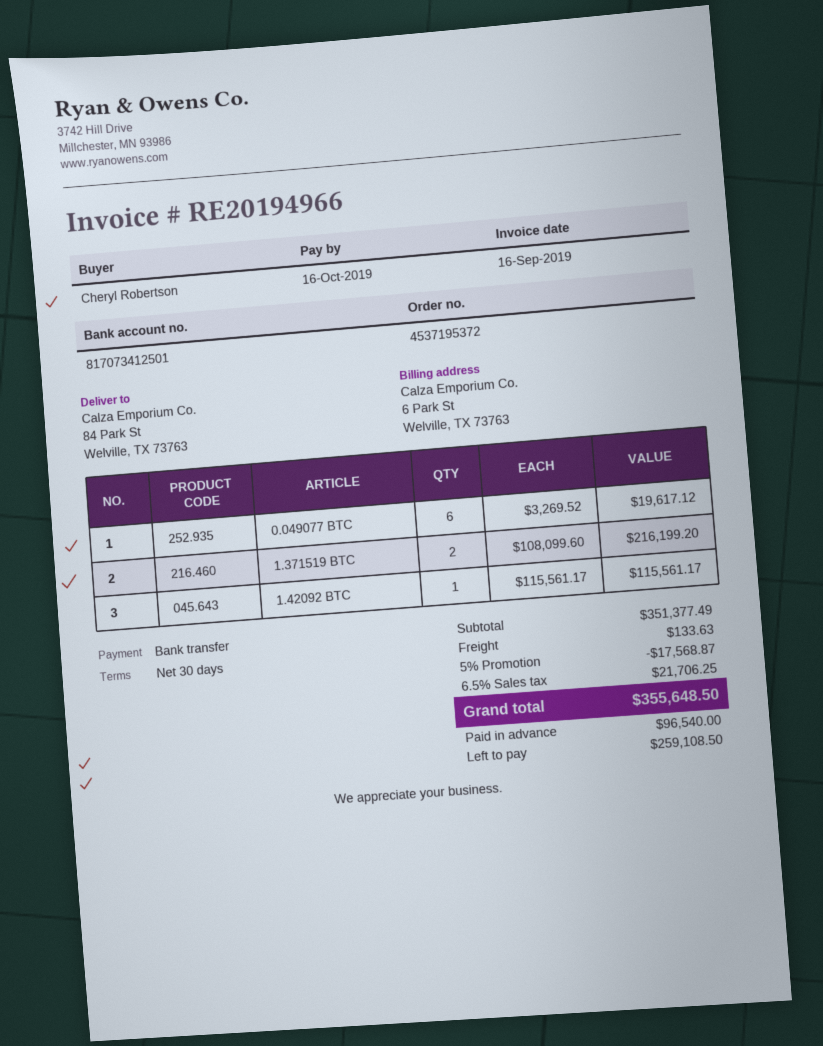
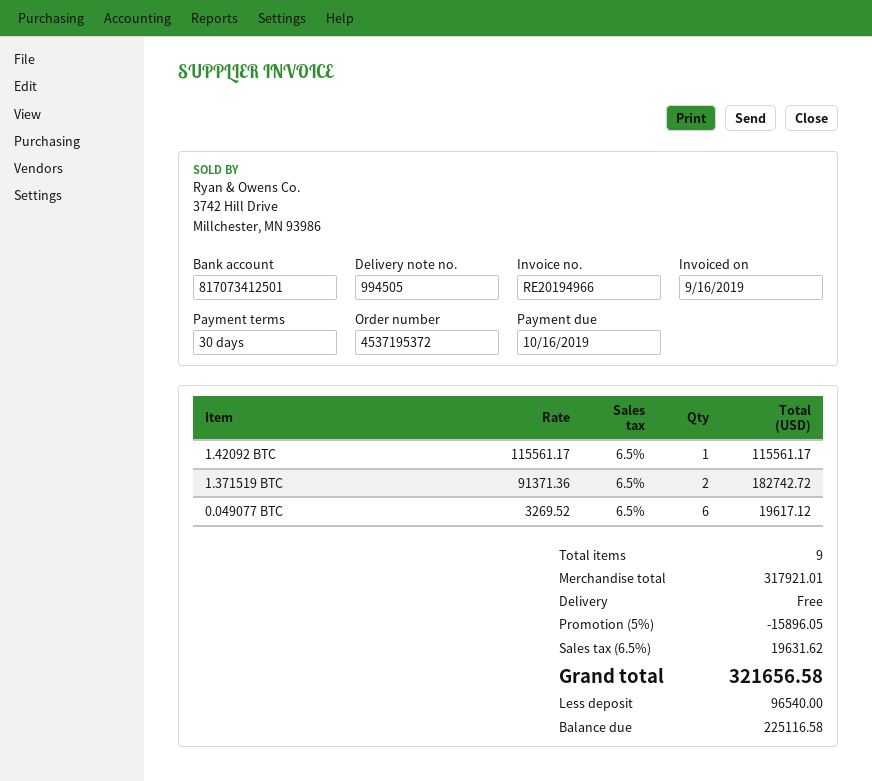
1.371519 BTC: 2 x 108099.60 = 216199.20 -> 2 x 91371.36 = 182742.72
subtotal: 351377.49 -> 317921.01
discount: 5% = 17568.87 -> 5% = 15896.05
shipping: 133.63 -> 0.00
tax: 6.5% = 21706.25 -> 6.5% = 19631.62
total: 355648.50 -> 321656.58
balance: 259108.50 -> 225116.58

